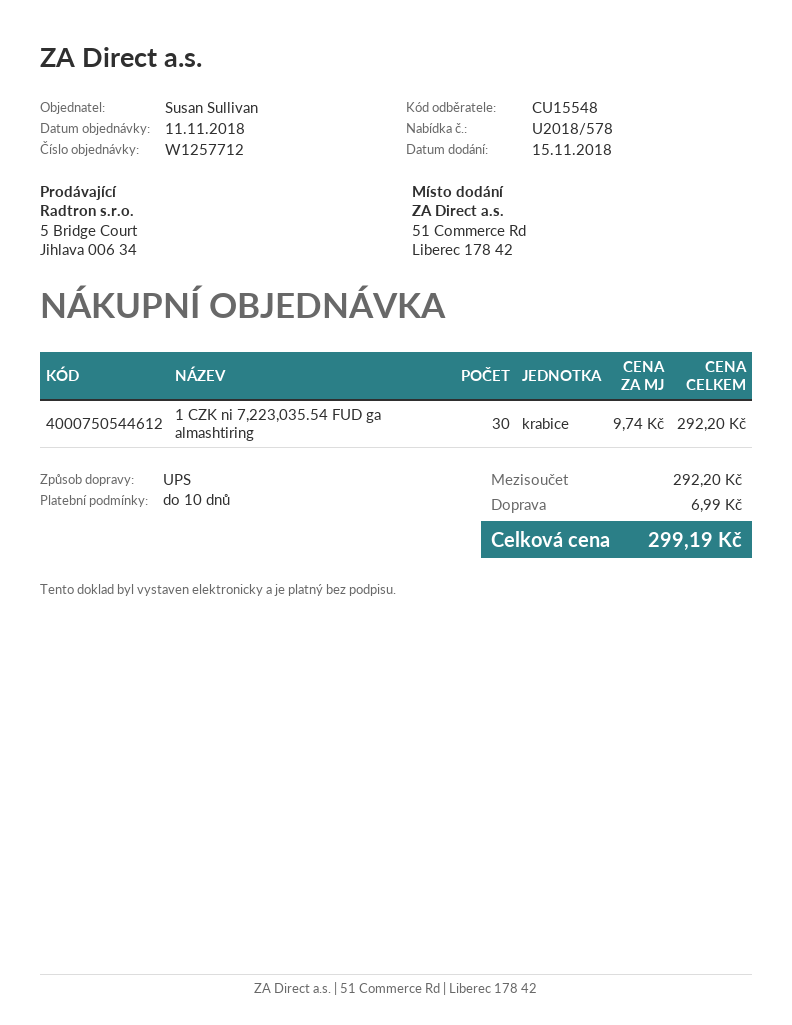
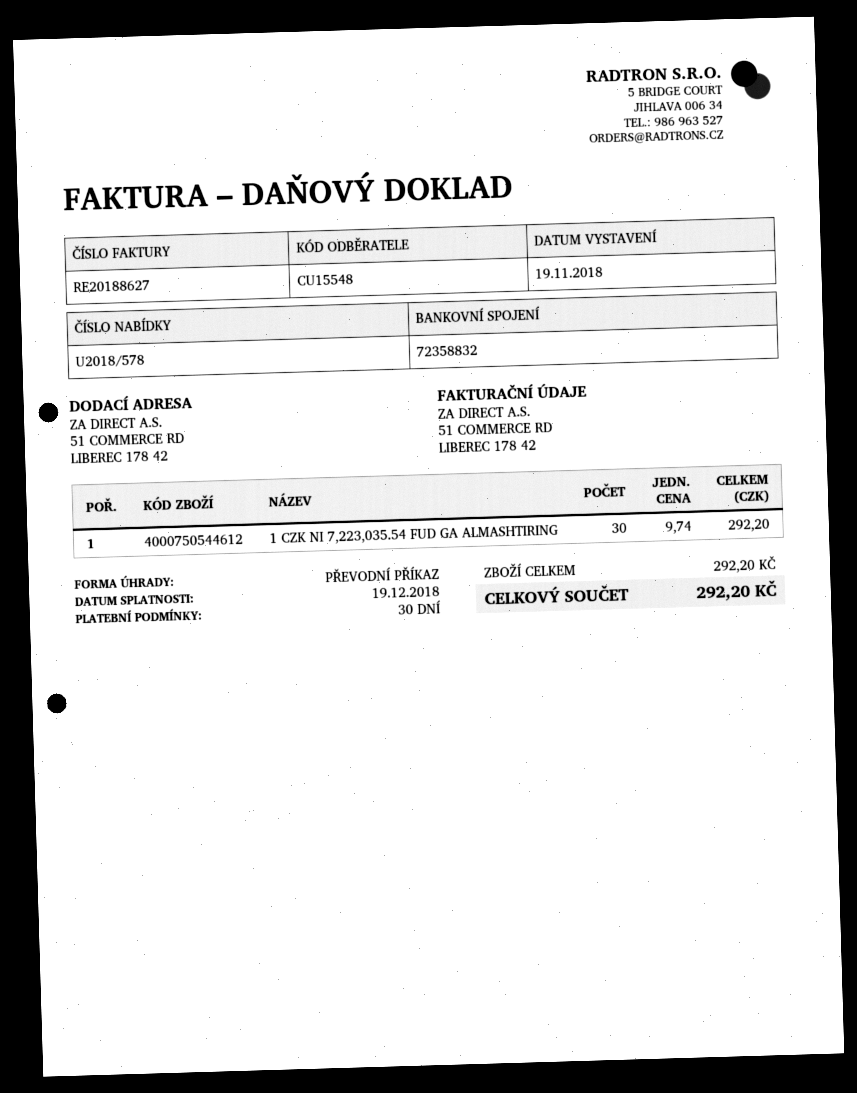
payment terms: 10 days -> 30 days
shipping: 6.99 -> none
total: 299.19 -> 292.20

